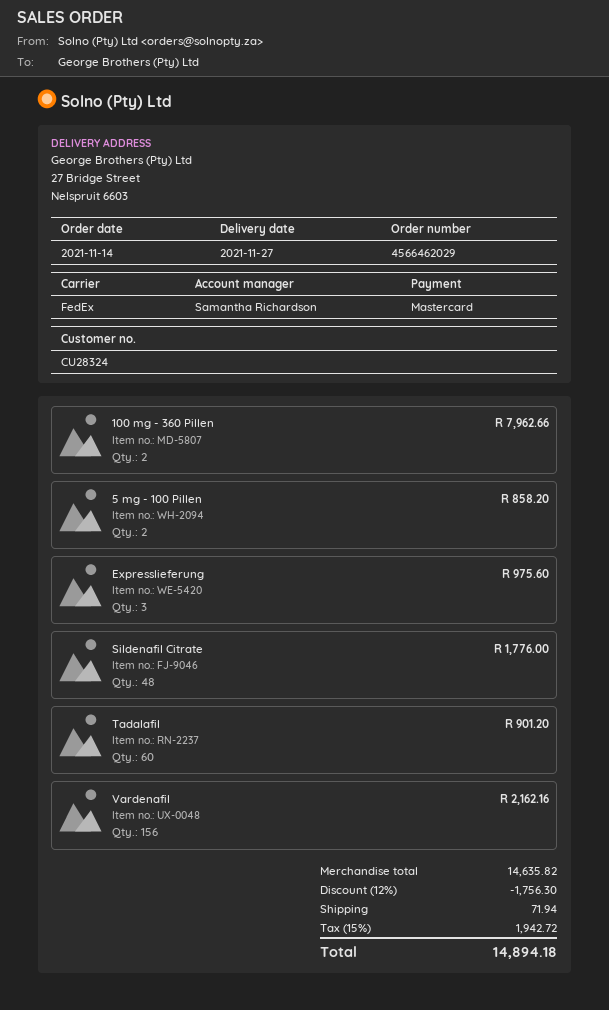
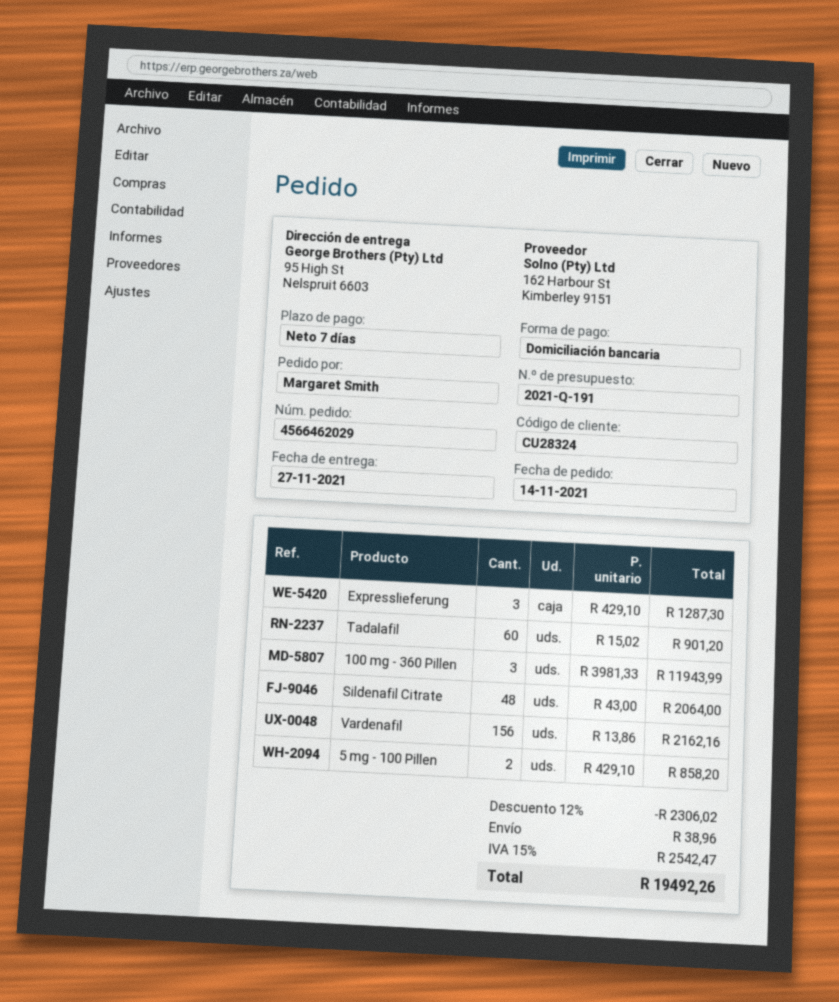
payment method: Mastercard -> direct debit
ship to: 27 Bridge Street, Nelspruit 6603 -> 95 High St, Nelspruit 6603
100 mg - 360 Pillen: 2 for 7962.66 -> 3 for 11943.99
Expresslieferung: 3 for 975.60 -> 3 for 1287.30
Sildenafil Citrate: 48 for 1776.00 -> 48 for 2064.00
discount: 12% = 1756.30 -> 12% = 2306.02
shipping: 71.94 -> 38.96
tax: 15% = 1942.72 -> 15% = 2542.47
total: 14894.18 -> 19492.26

